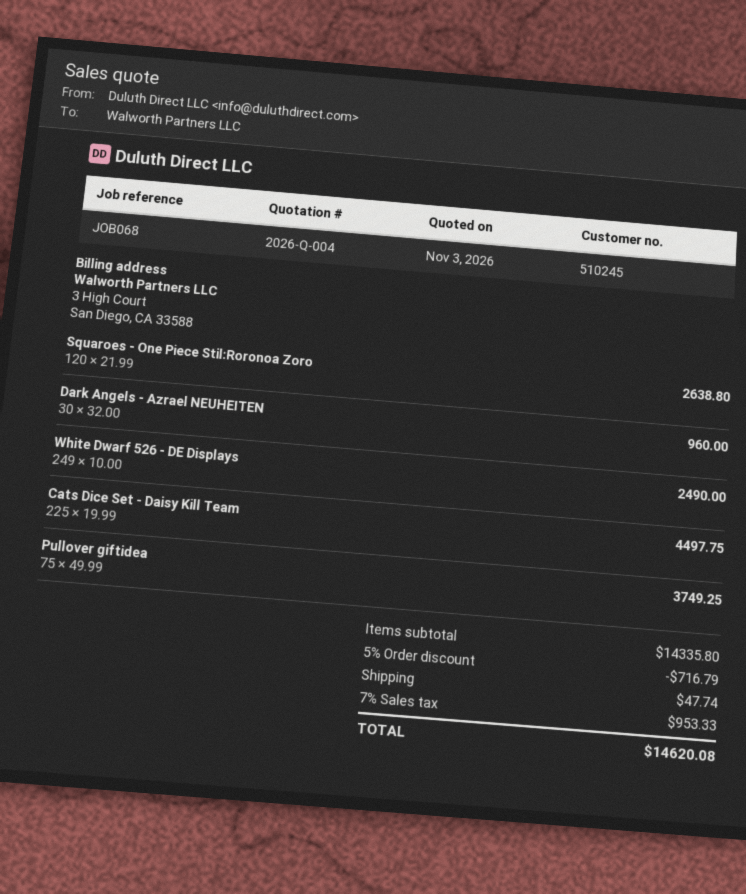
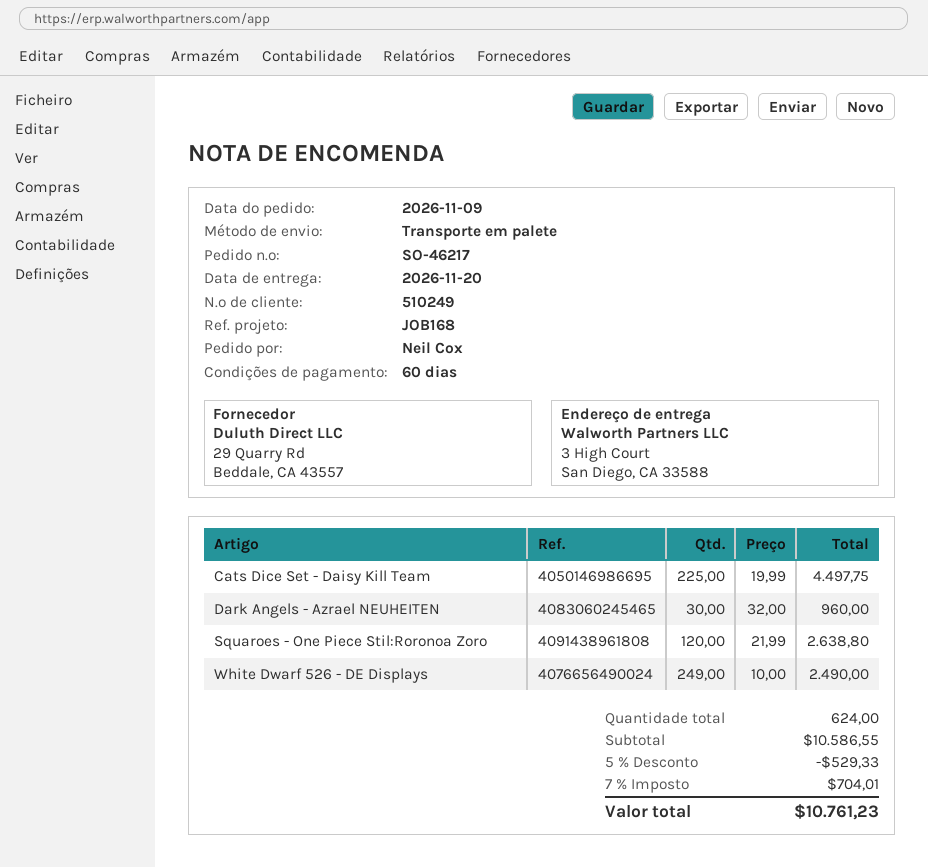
customer number: 510245 -> 510249
reference: JOB068 -> JOB168
Pullover giftidea: 75 x 49.99 = 3749.25 -> none
subtotal: 14335.80 -> 10586.55
discount: 5% = 716.79 -> 5% = 529.33
shipping: 47.74 -> none
tax: 7% = 953.33 -> 7% = 704.01
total: 14620.08 -> 10761.23

